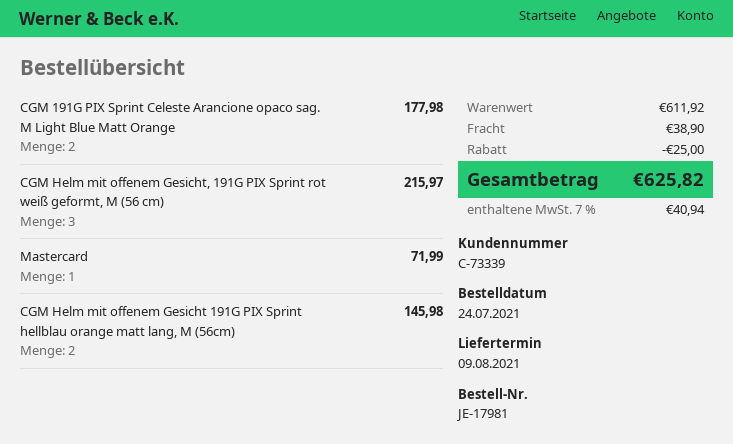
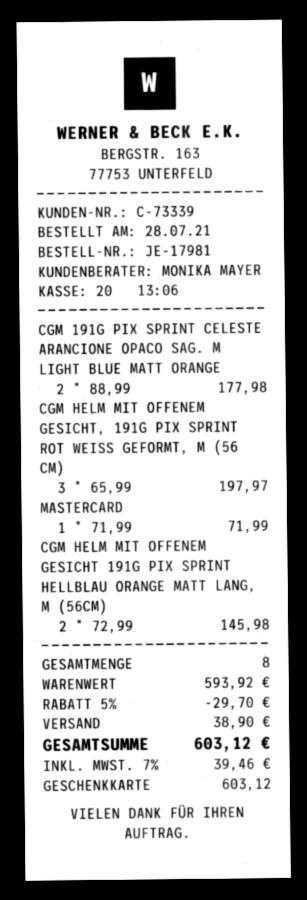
order date: 2021-07-24 -> 2021-07-28
CGM Helm mit offenem Gesicht, 191G PIX Sprint rot weiß geformt, M (56 cm): 3 for 215.97 -> 3 for 197.97
subtotal: 611.92 -> 593.92
discount: 25.00 -> 29.70
tax: 7% = 40.94 -> 7% = 39.46
total: 625.82 -> 603.12

